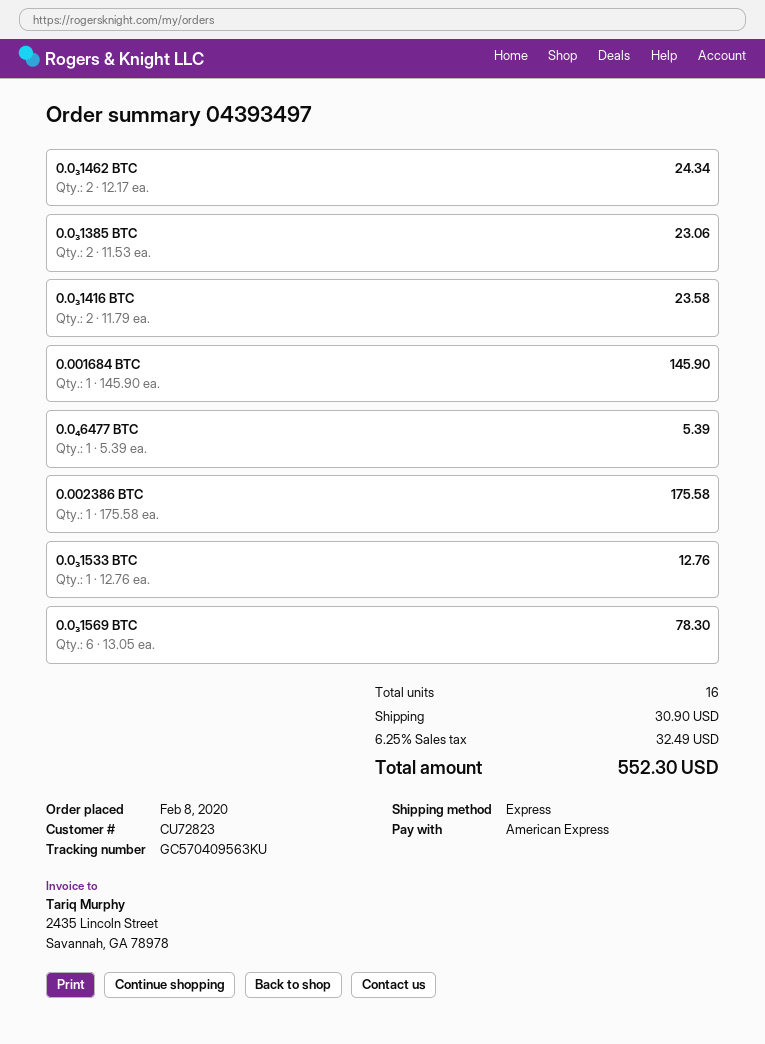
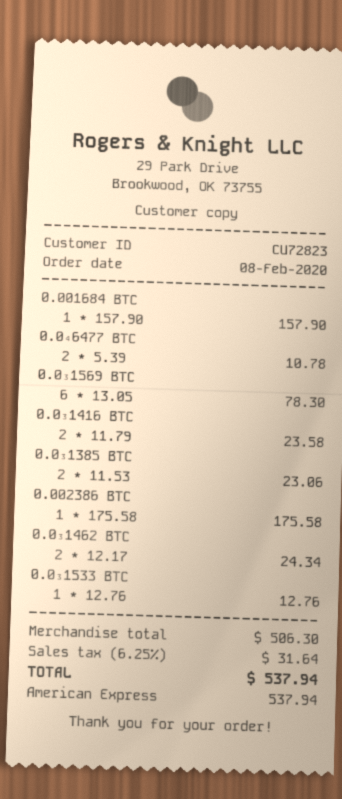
0.001684 BTC: 1 x 145.90 = 145.90 -> 1 x 157.90 = 157.90
0.0₄6477 BTC: 1 x 5.39 = 5.39 -> 2 x 5.39 = 10.78
shipping: 30.90 -> none
tax: 6.25% = 32.49 -> 6.25% = 31.64
total: 552.30 -> 537.94

